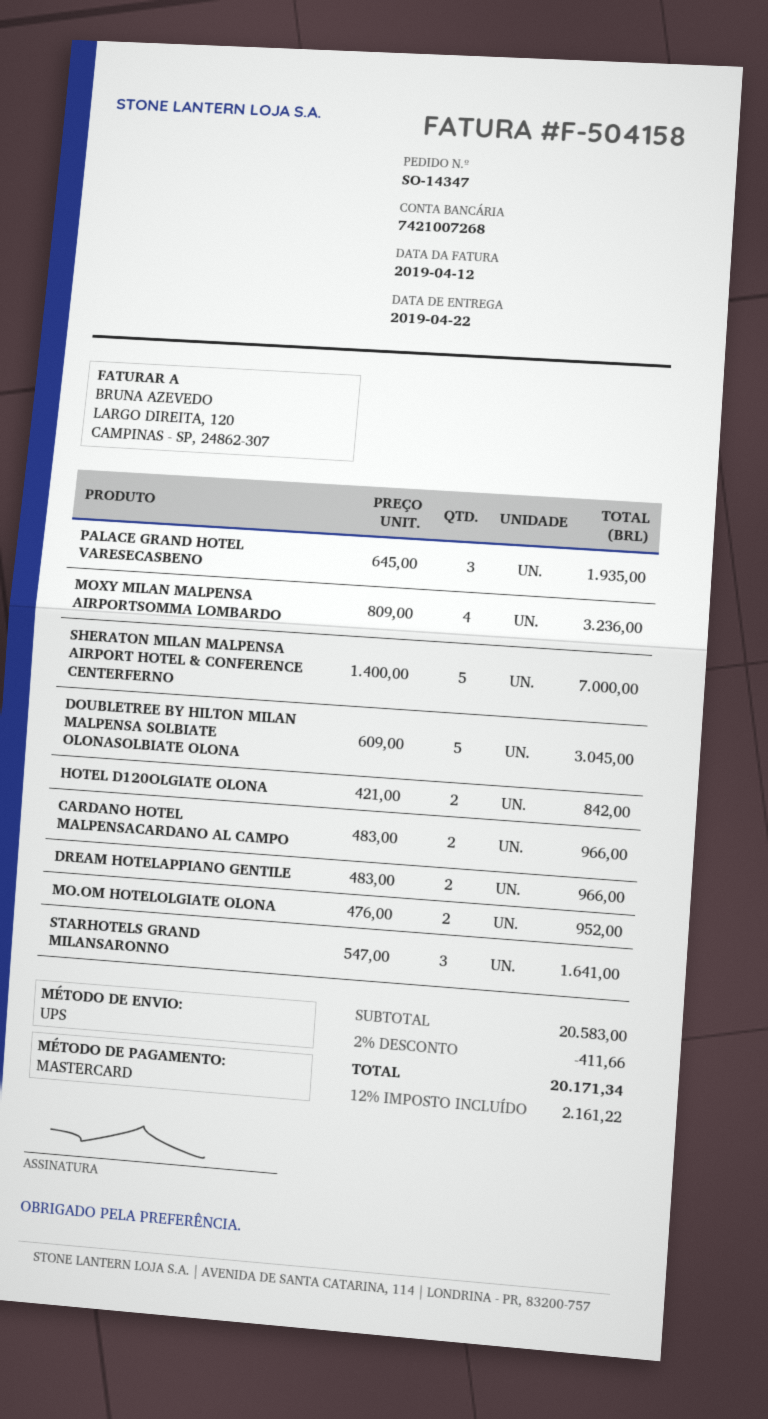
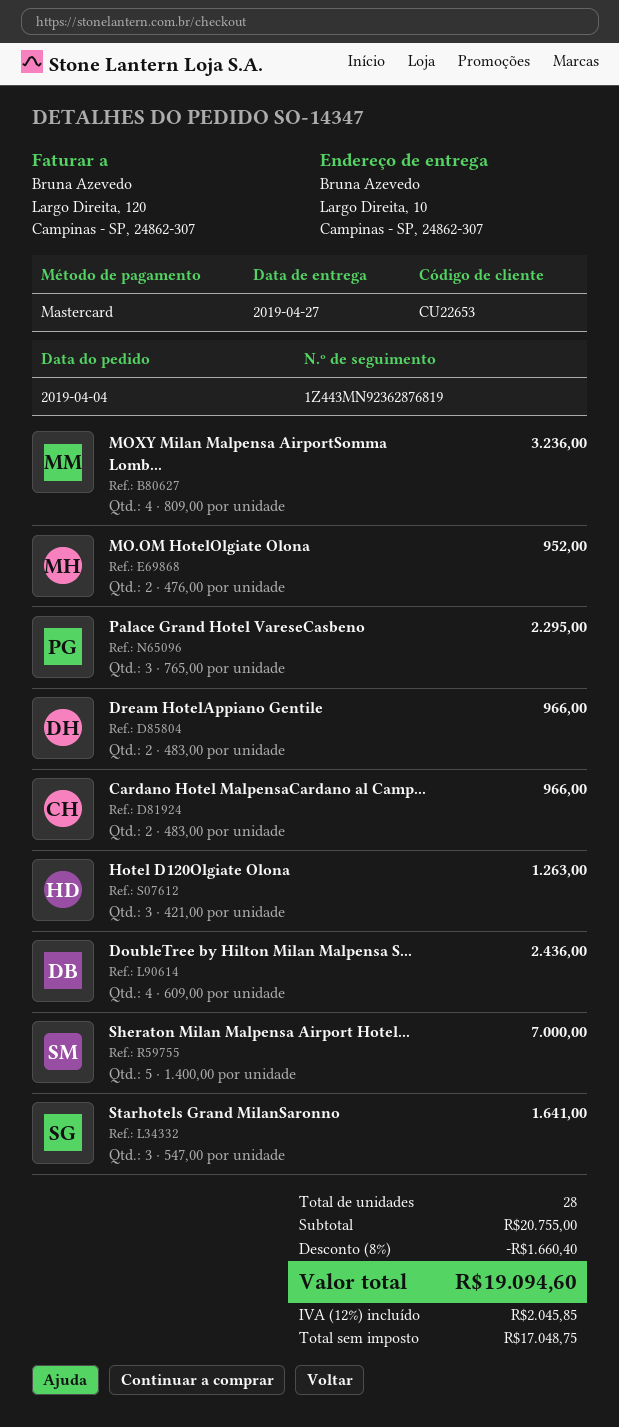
delivery date: 2019-04-22 -> 2019-04-27
PALACE GRAND HOTEL VARESECASBENO: 3 x 645.00 = 1935.00 -> 3 x 765.00 = 2295.00
DOUBLETREE BY HILTON MILAN MALPENSA SOLBIATE OLONASOLBIATE OLONA: 5 x 609.00 = 3045.00 -> 4 x 609.00 = 2436.00
HOTEL D120OLGIATE OLONA: 2 x 421.00 = 842.00 -> 3 x 421.00 = 1263.00
subtotal: 20583.00 -> 20755.00
discount: 2% = 411.66 -> 8% = 1660.40
tax: 12% = 2161.22 -> 12% = 2045.85
total: 20171.34 -> 19094.60

